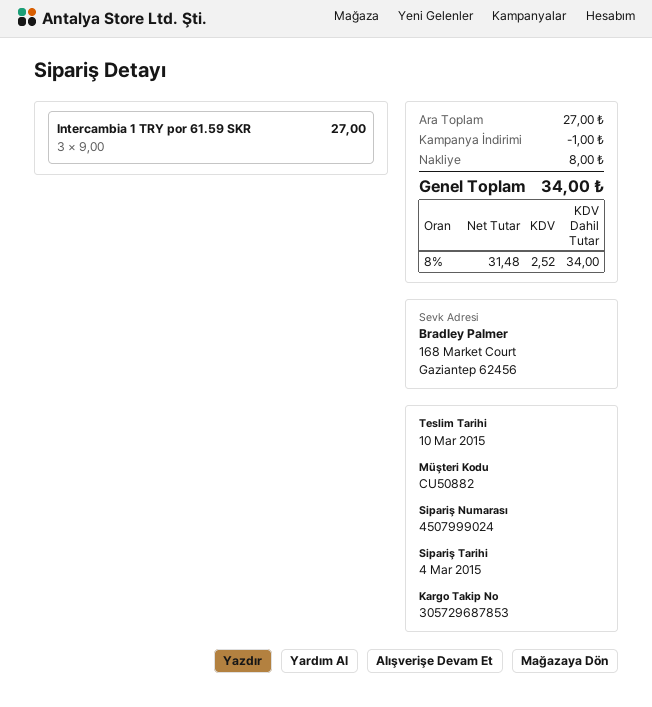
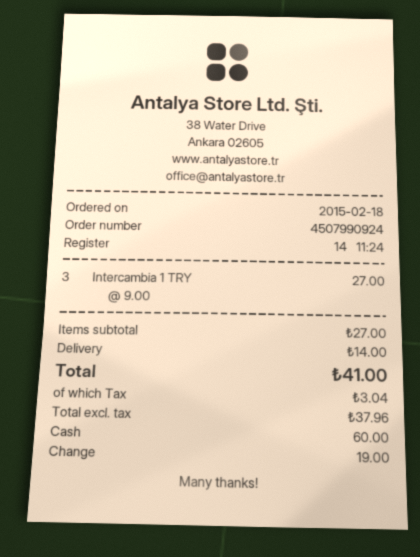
order number: 4507999024 -> 4507990924
order date: 2015-03-04 -> 2015-02-18
discount: 1.00 -> none
shipping: 8.00 -> 14.00
net: 31.48 -> 37.96
tax: 2.52 -> 3.04
total: 34.00 -> 41.00

